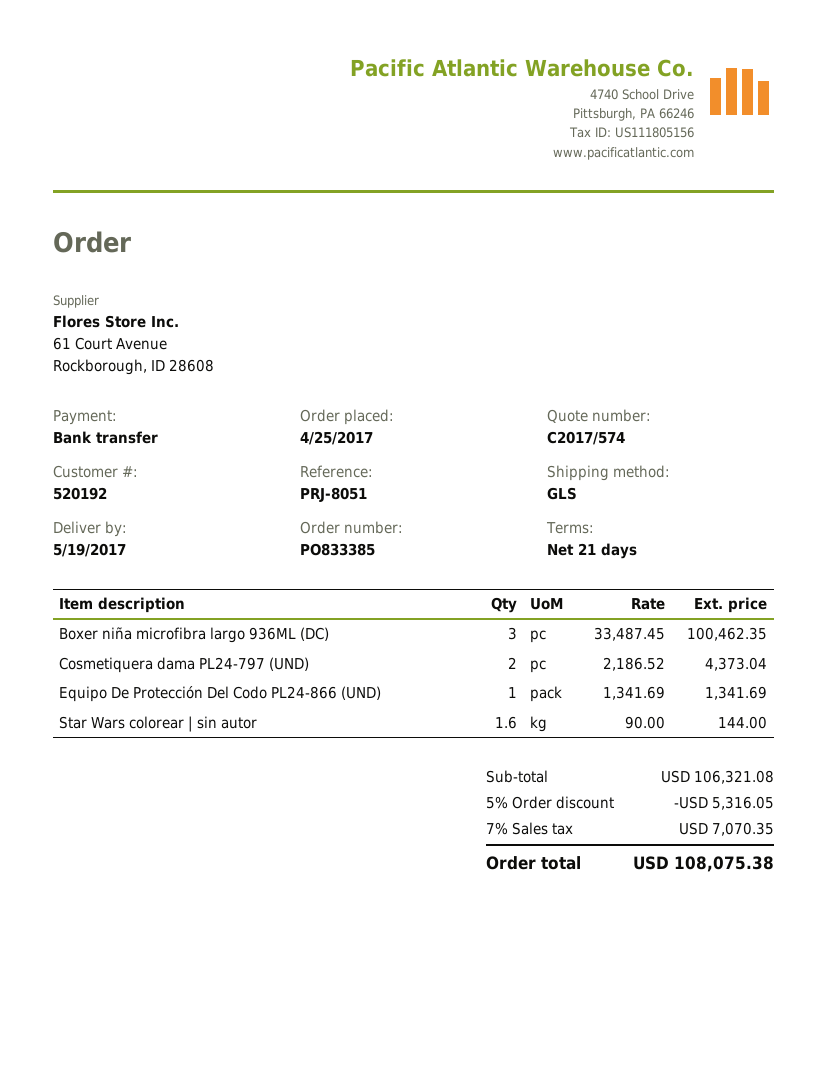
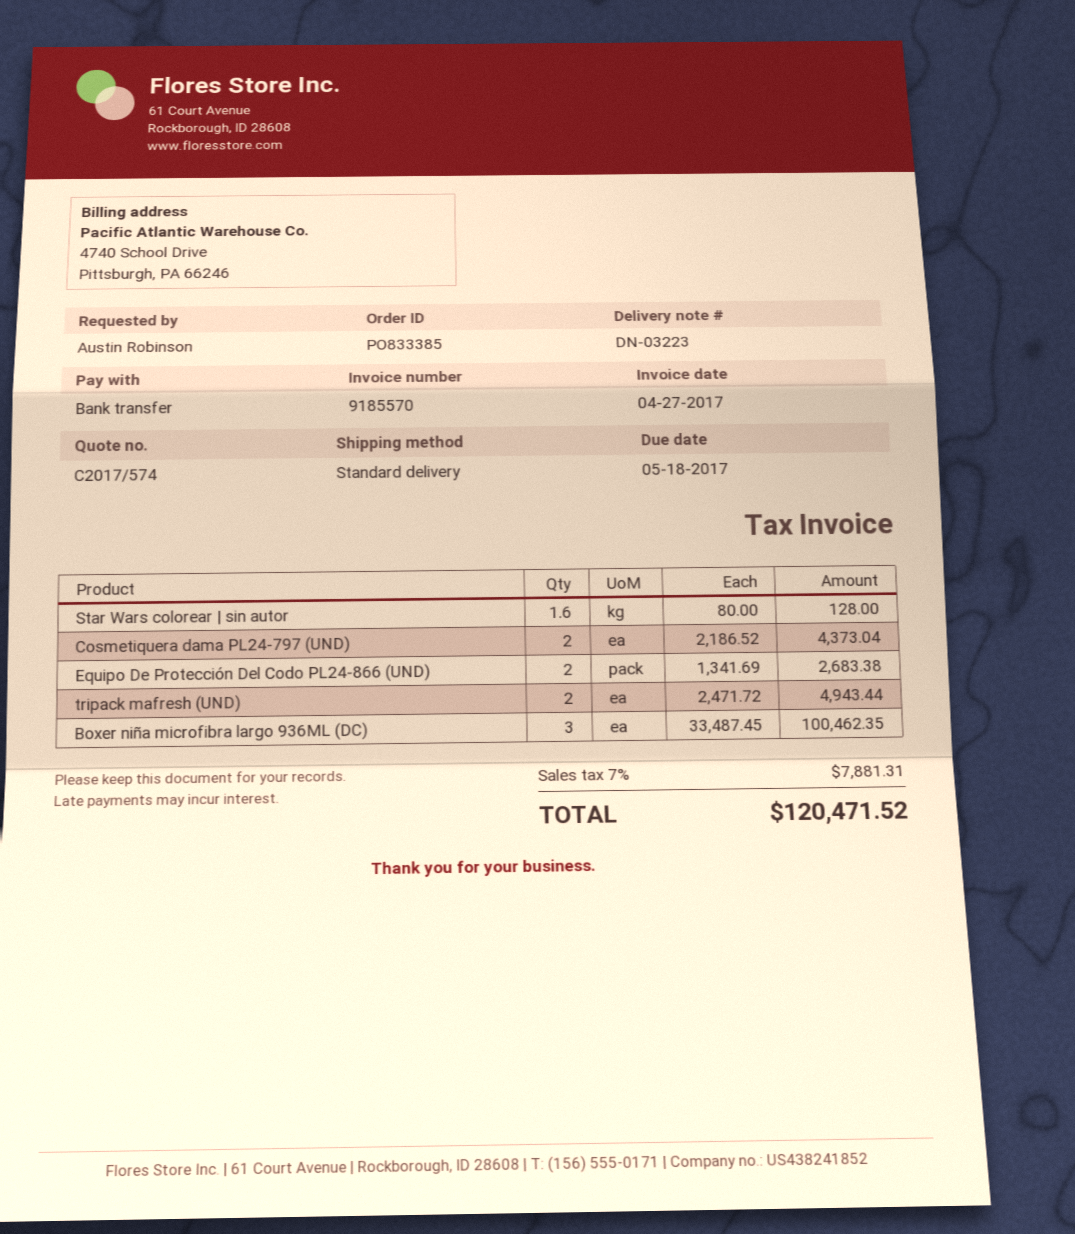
shipping method: GLS -> standard
Equipo De Protección Del Codo PL24-866 (UND): 1 x 1341.69 = 1341.69 -> 2 x 1341.69 = 2683.38
Star Wars colorear | sin autor: 1.6 x 90.00 = 144.00 -> 1.6 x 80.00 = 128.00
tripack mafresh (UND): none -> 2 x 2471.72 = 4943.44
discount: 5% = 5316.05 -> none
tax: 7% = 7070.35 -> 7% = 7881.31
total: 108075.38 -> 120471.52

